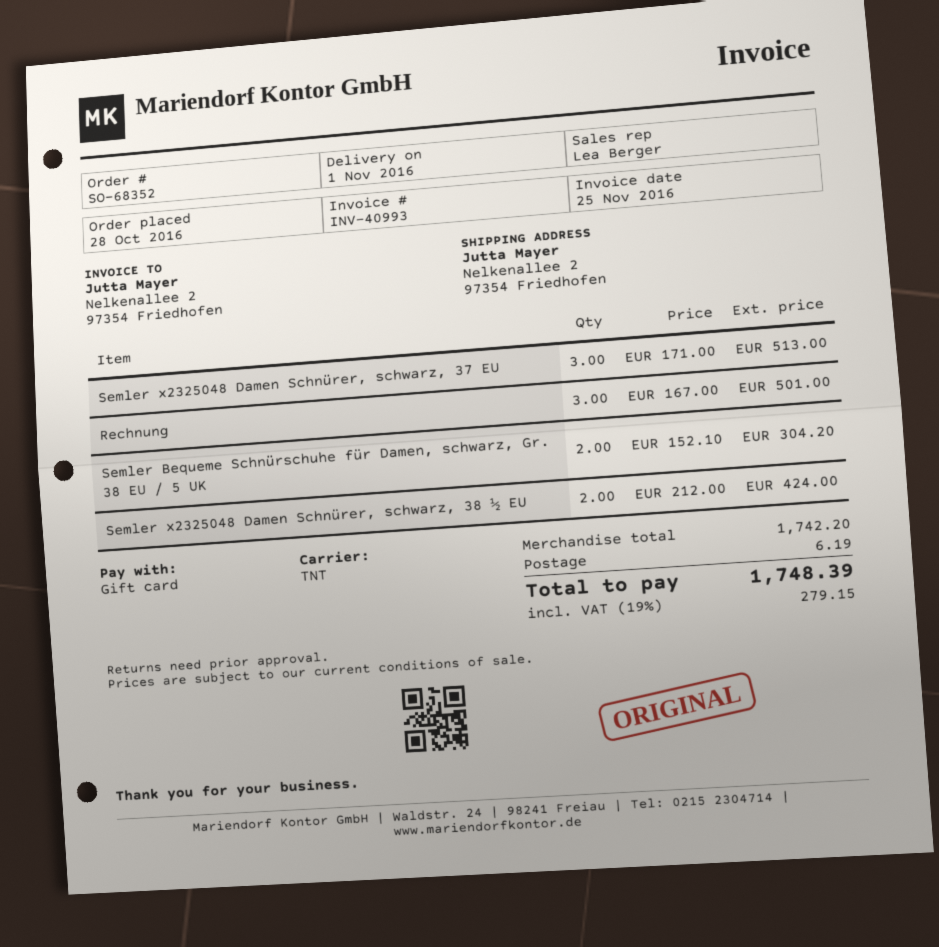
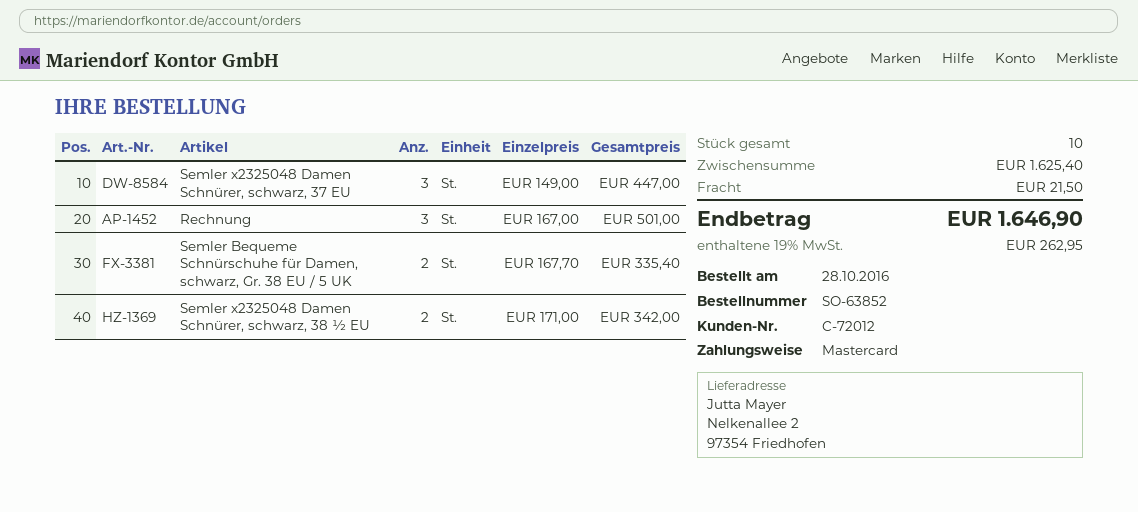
order number: SO-68352 -> SO-63852
payment method: gift card -> Mastercard
Semler x2325048 Damen Schnürer, schwarz, 37 EU: 3 x 171.00 = 513.00 -> 3 x 149.00 = 447.00
Semler Bequeme Schnürschuhe für Damen, schwarz, Gr. 38 EU / 5 UK: 2 x 152.10 = 304.20 -> 2 x 167.70 = 335.40
Semler x2325048 Damen Schnürer, schwarz, 38 ½ EU: 2 x 212.00 = 424.00 -> 2 x 171.00 = 342.00
subtotal: 1742.20 -> 1625.40
shipping: 6.19 -> 21.50
tax: 19% = 279.15 -> 19% = 262.95
total: 1748.39 -> 1646.90

